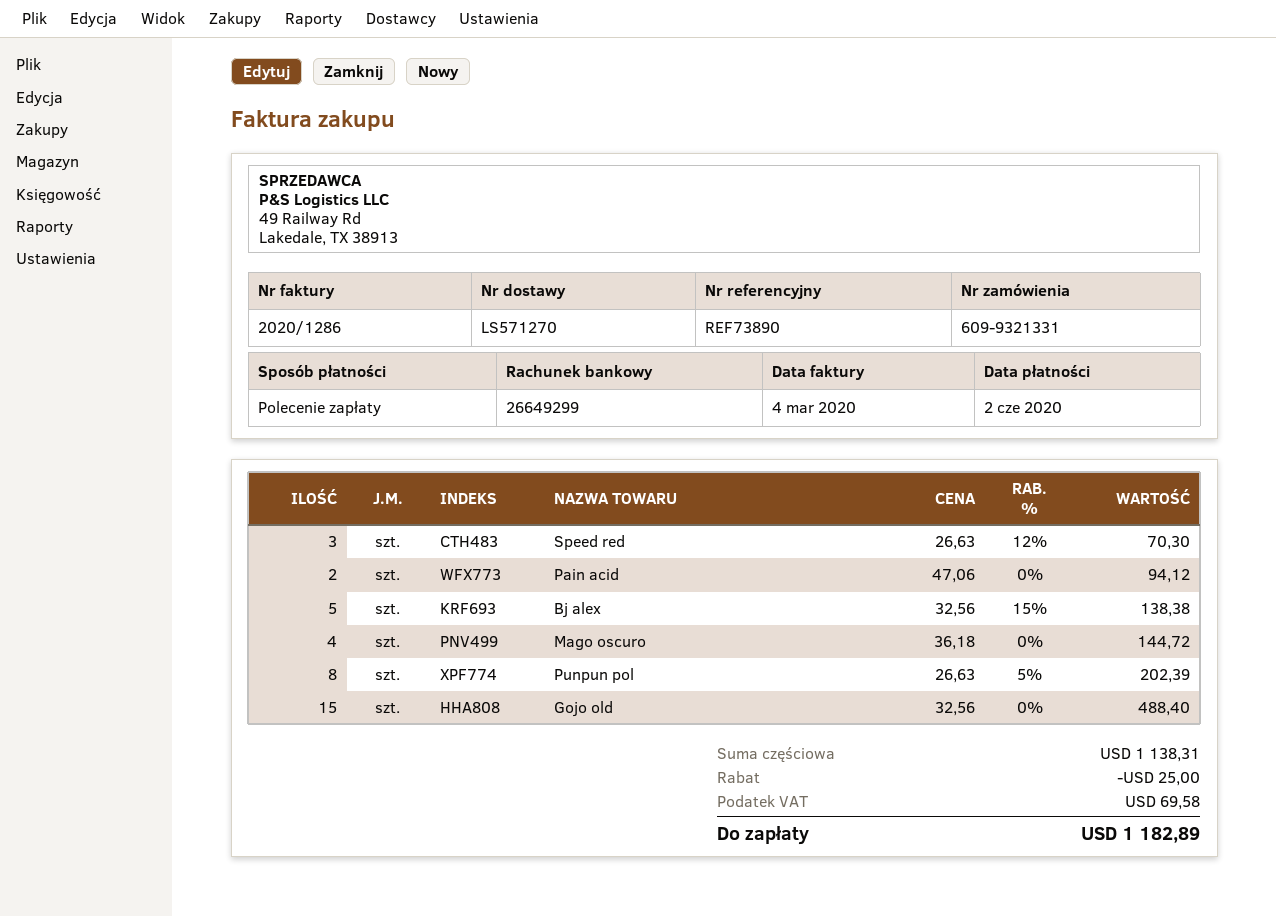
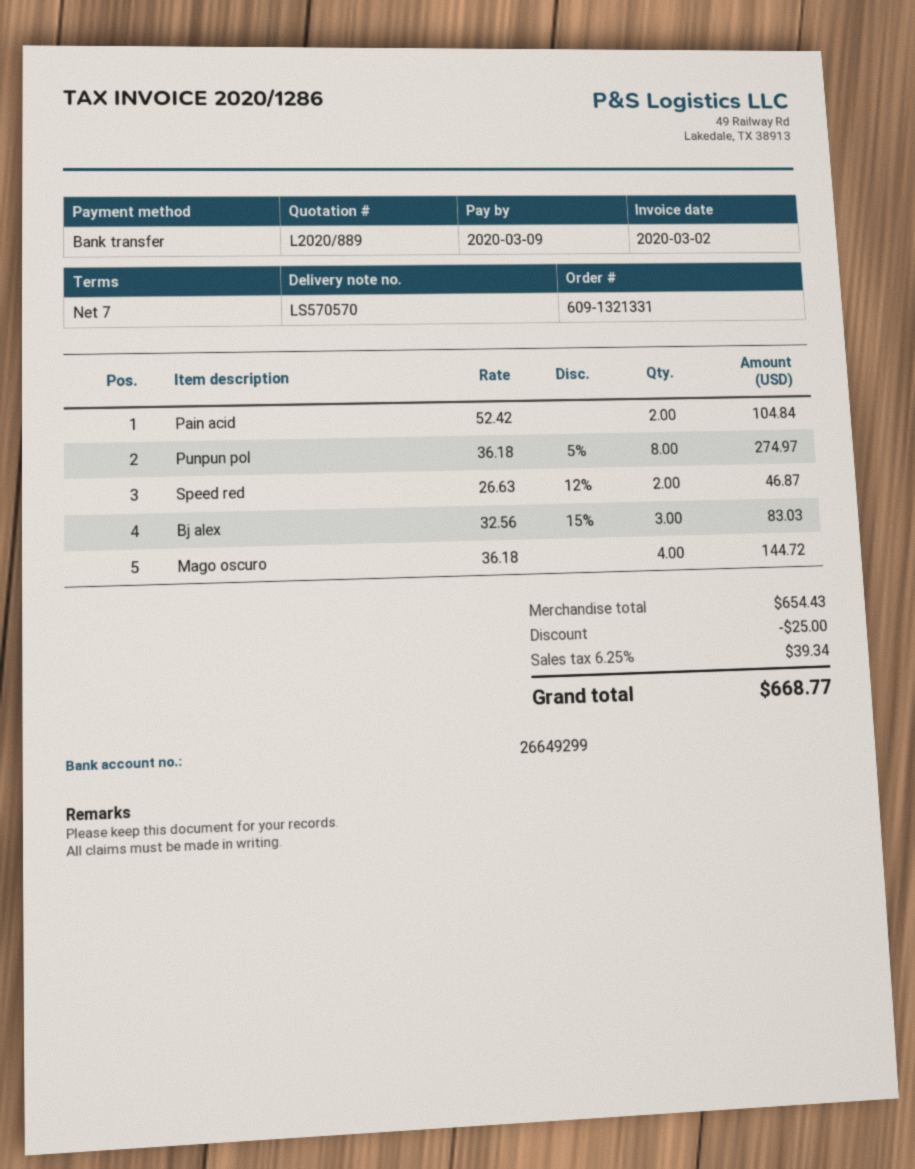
order number: 609-9321331 -> 609-1321331
delivery note number: LS571270 -> LS570570
invoice date: 2020-03-04 -> 2020-03-02
due date: 2020-06-02 -> 2020-03-09
payment method: direct debit -> bank transfer
Speed red: 3 x 26.63 - 12% = 70.30 -> 2 x 26.63 - 12% = 46.87
Pain acid: 2 x 47.06 = 94.12 -> 2 x 52.42 = 104.84
Bj alex: 5 x 32.56 - 15% = 138.38 -> 3 x 32.56 - 15% = 83.03
Punpun pol: 8 x 26.63 - 5% = 202.39 -> 8 x 36.18 - 5% = 274.97
Gojo old: 15 x 32.56 = 488.40 -> none
subtotal: 1138.31 -> 654.43
tax: 69.58 -> 39.34
total: 1182.89 -> 668.77

